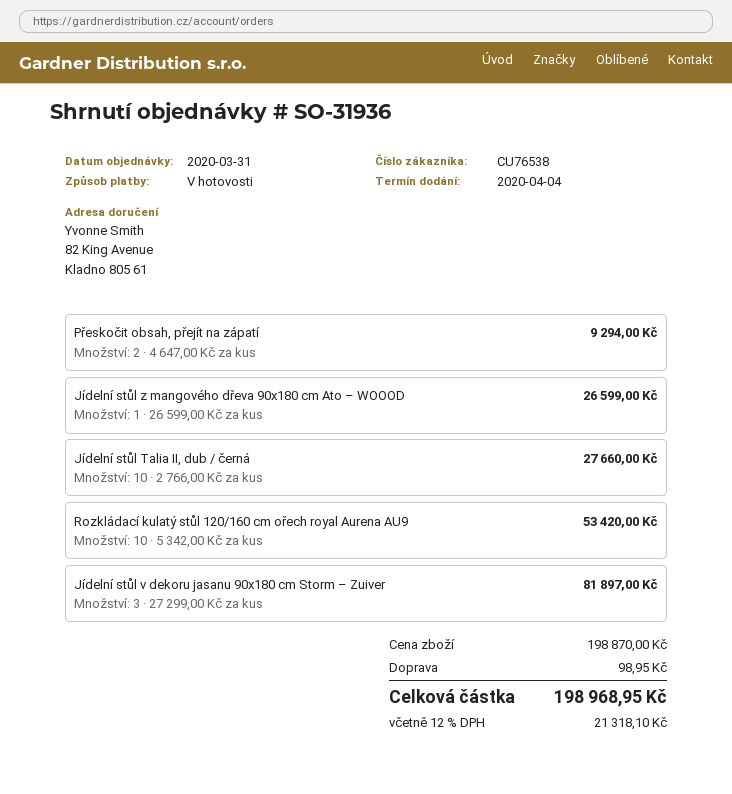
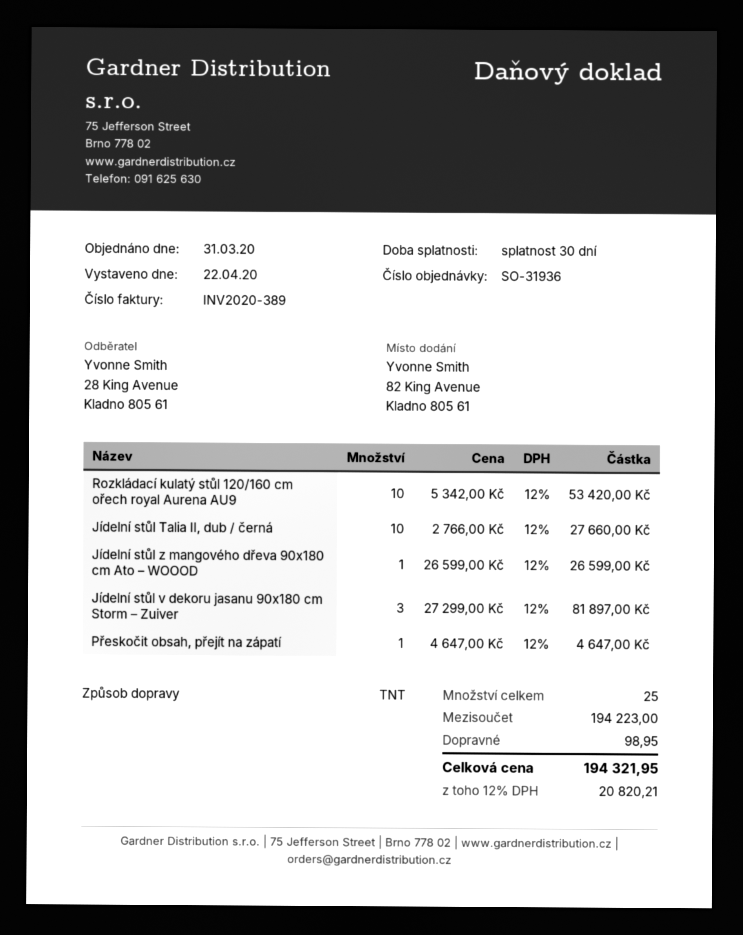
Přeskočit obsah, přejít na zápatí: 2 x 4647.00 = 9294.00 -> 1 x 4647.00 = 4647.00
subtotal: 198870.00 -> 194223.00
tax: 12% = 21318.10 -> 12% = 20820.21
total: 198968.95 -> 194321.95

